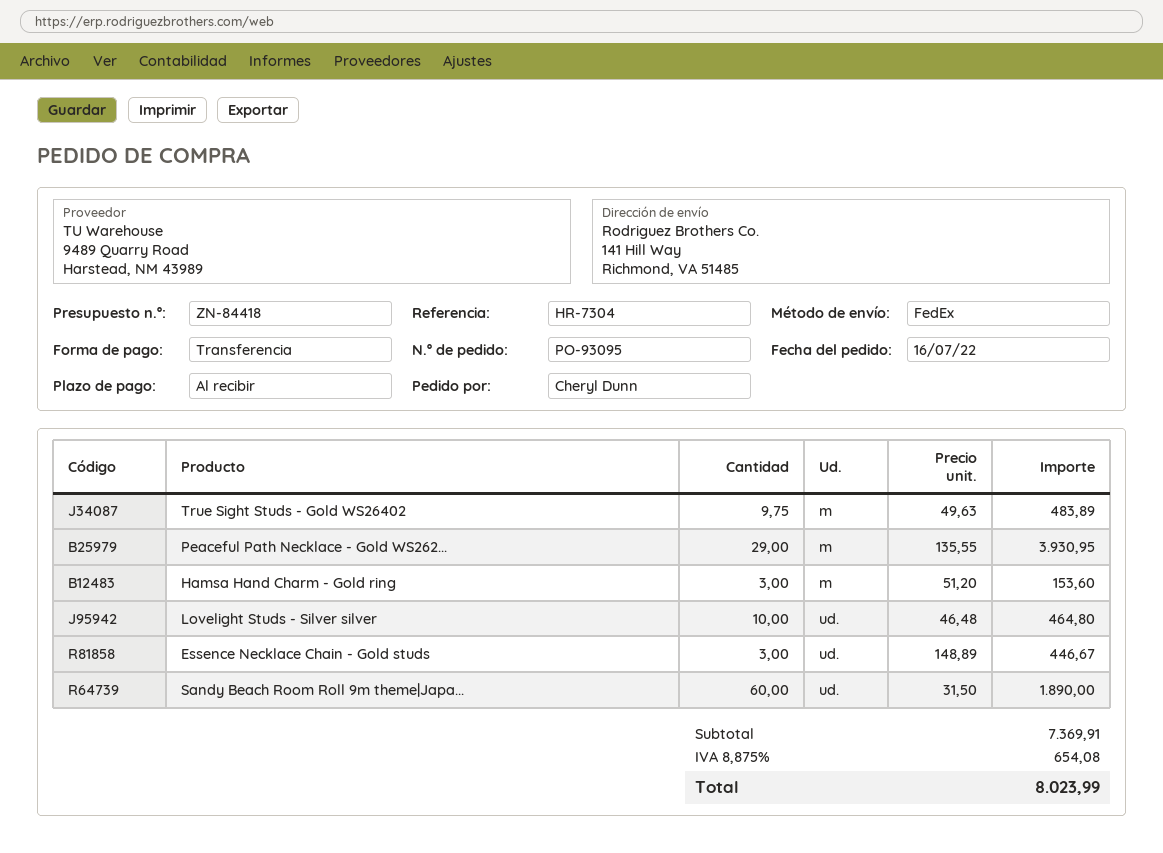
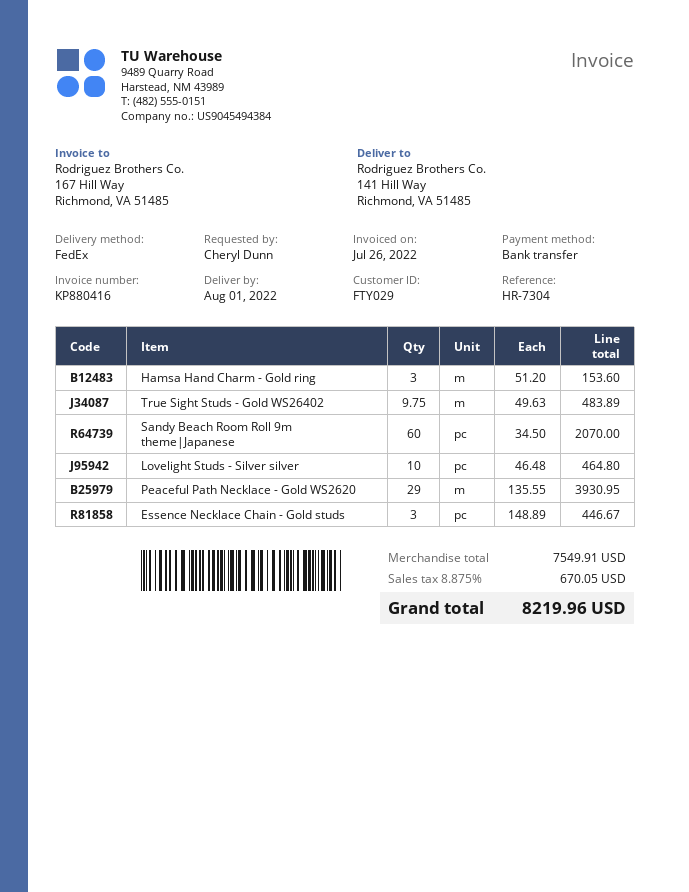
Sandy Beach Room Roll 9m theme|Japa...: 60 x 31.50 = 1890.00 -> 60 x 34.50 = 2070.00
subtotal: 7369.91 -> 7549.91
tax: 8.875% = 654.08 -> 8.875% = 670.05
total: 8023.99 -> 8219.96

